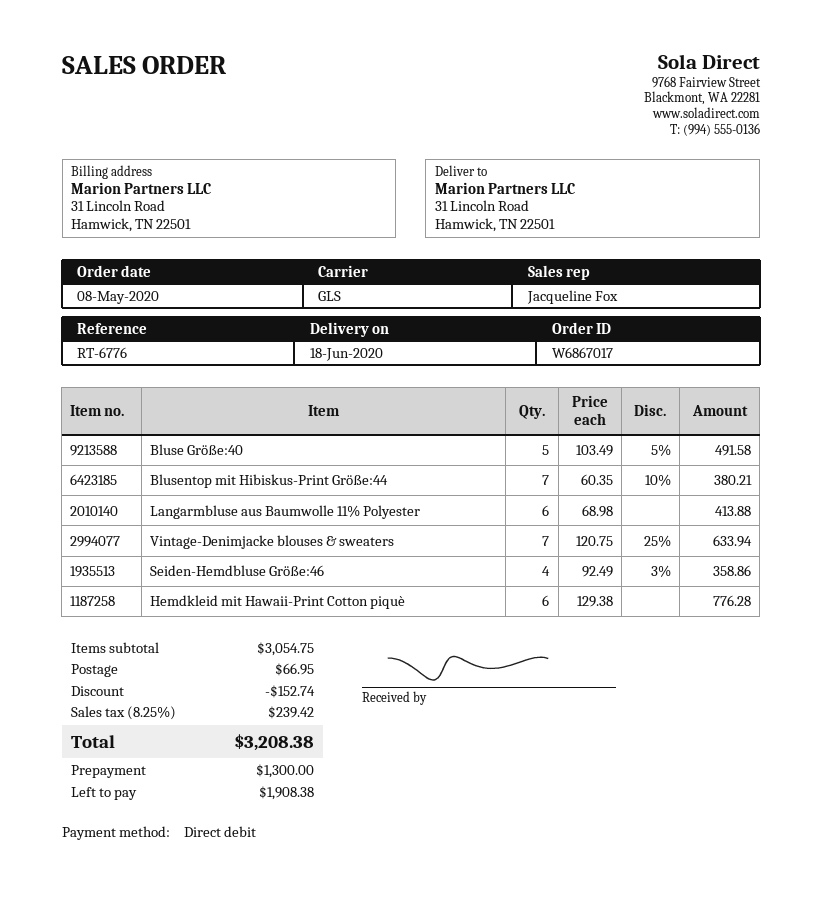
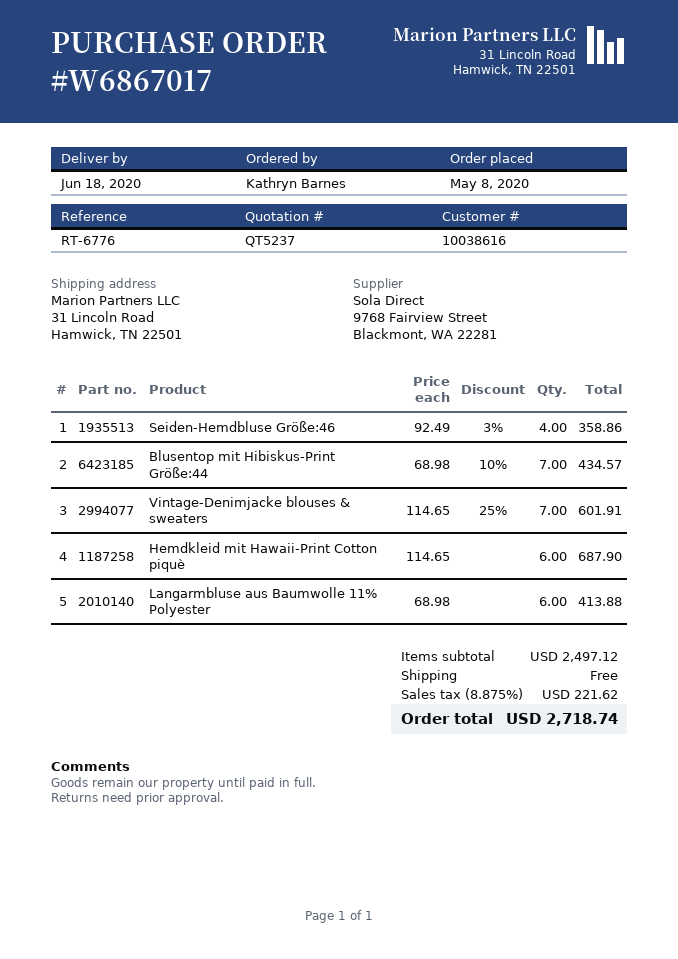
Bluse Größe:40: 5 x 103.49 - 5% = 491.58 -> none
Blusentop mit Hibiskus-Print Größe:44: 7 x 60.35 - 10% = 380.21 -> 7 x 68.98 - 10% = 434.57
Vintage-Denimjacke blouses & sweaters: 7 x 120.75 - 25% = 633.94 -> 7 x 114.65 - 25% = 601.91
Hemdkleid mit Hawaii-Print Cotton piquè: 6 x 129.38 = 776.28 -> 6 x 114.65 = 687.90
subtotal: 3054.75 -> 2497.12
discount: 152.74 -> none
shipping: 66.95 -> 0.00
tax: 8.25% = 239.42 -> 8.875% = 221.62
total: 3208.38 -> 2718.74

